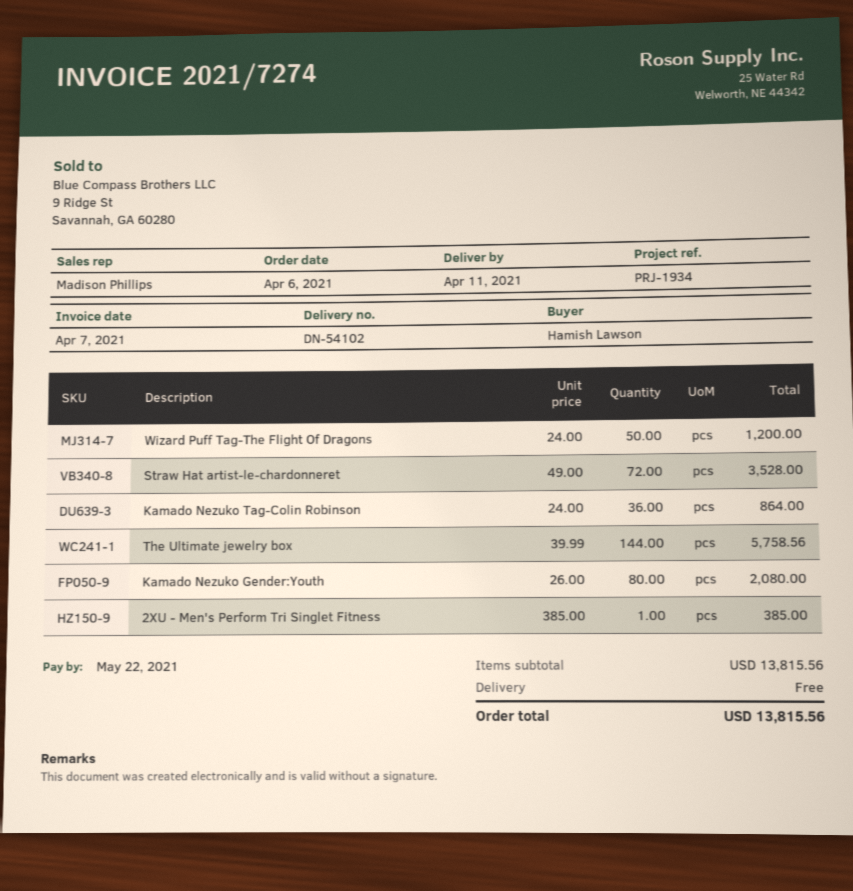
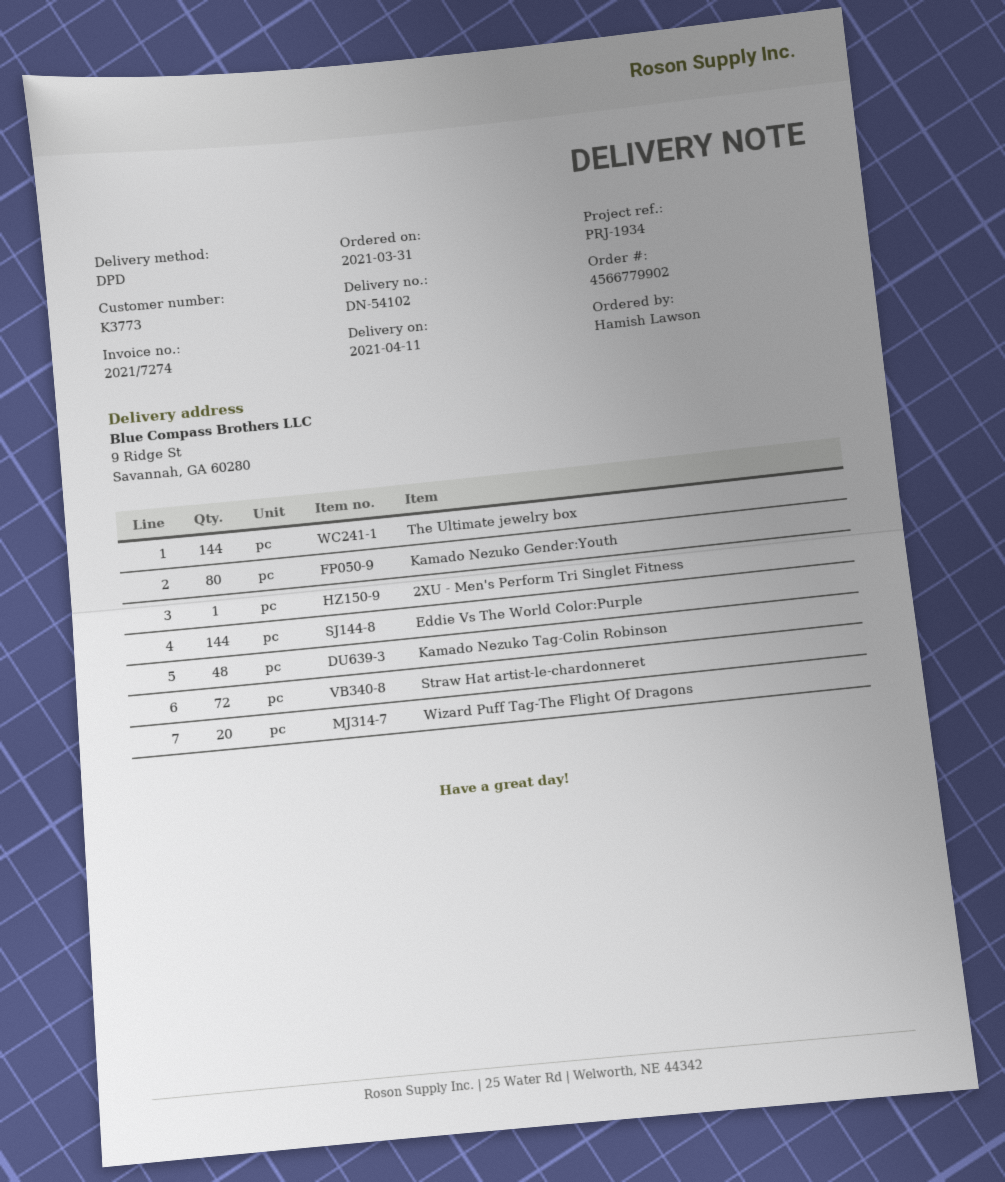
order date: 2021-04-06 -> 2021-03-31
Wizard Puff Tag-The Flight Of Dragons: 50 -> 20
Kamado Nezuko Tag-Colin Robinson: 36 -> 48
Eddie Vs The World Color:Purple: none -> 144

